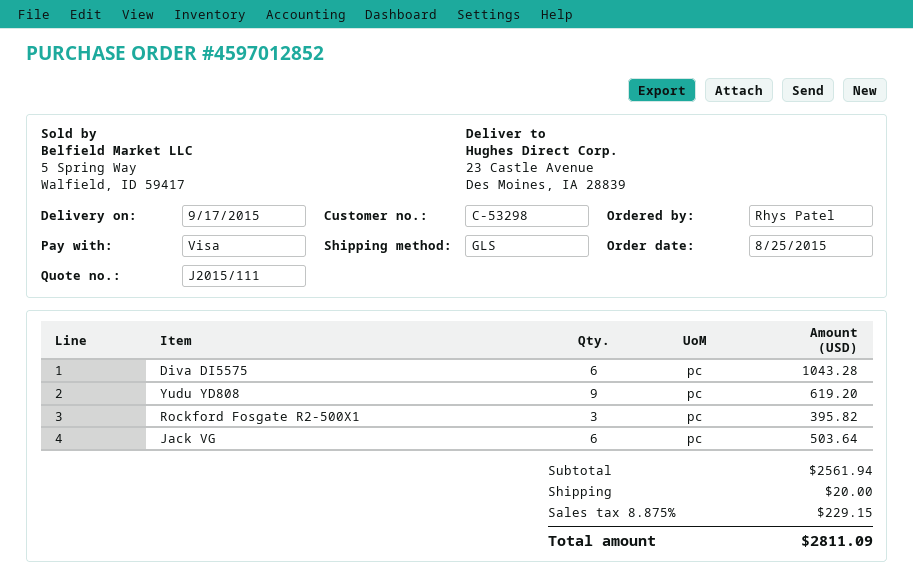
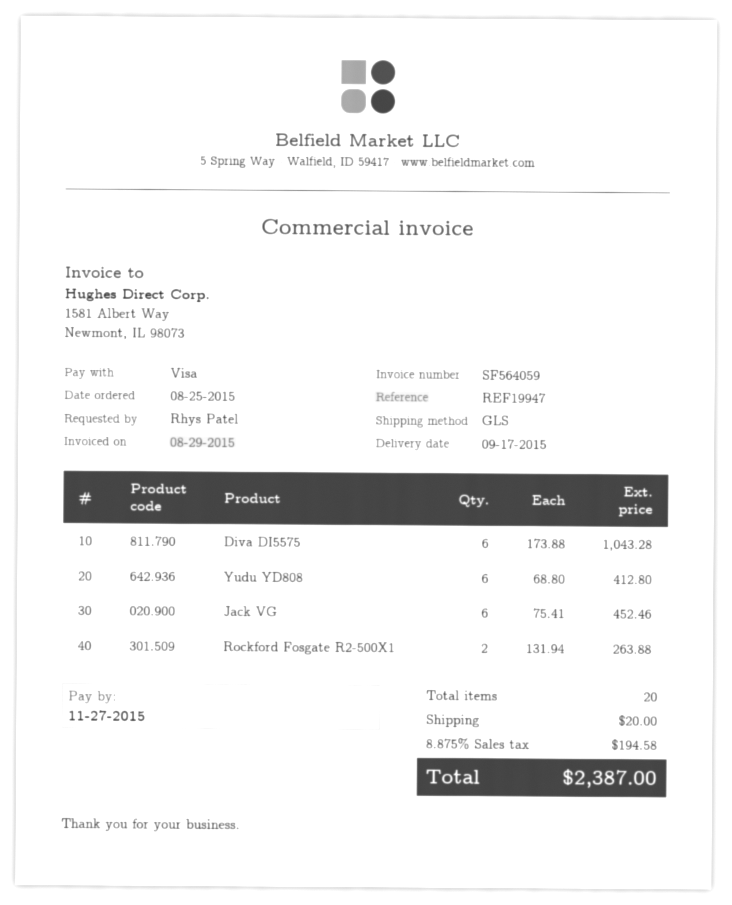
Yudu YD808: 9 for 619.20 -> 6 for 412.80
Rockford Fosgate R2-500X1: 3 for 395.82 -> 2 for 263.88
Jack VG: 6 for 503.64 -> 6 for 452.46
tax: 8.875% = 229.15 -> 8.875% = 194.58
total: 2811.09 -> 2387.00

